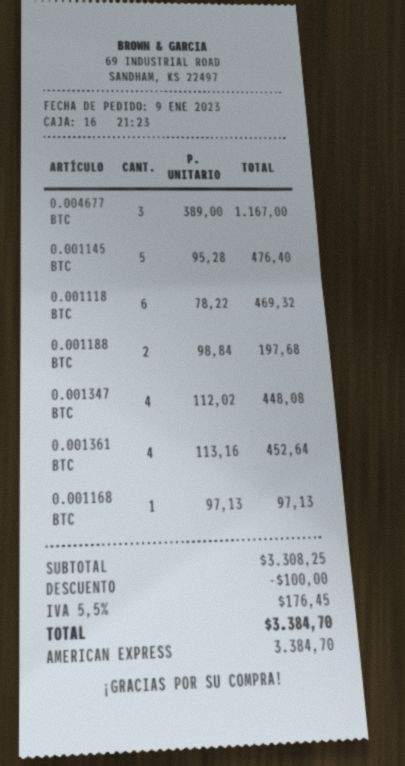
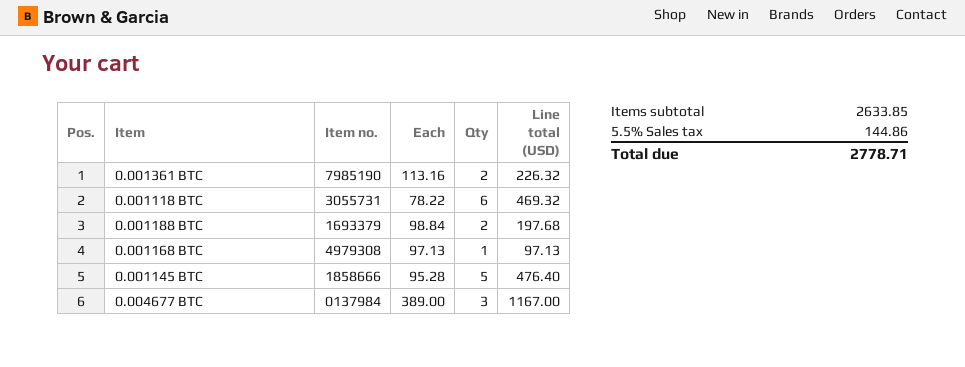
0.001347 BTC: 4 x 112.02 = 448.08 -> none
0.001361 BTC: 4 x 113.16 = 452.64 -> 2 x 113.16 = 226.32
subtotal: 3308.25 -> 2633.85
discount: 100.00 -> none
tax: 5.5% = 176.45 -> 5.5% = 144.86
total: 3384.70 -> 2778.71

